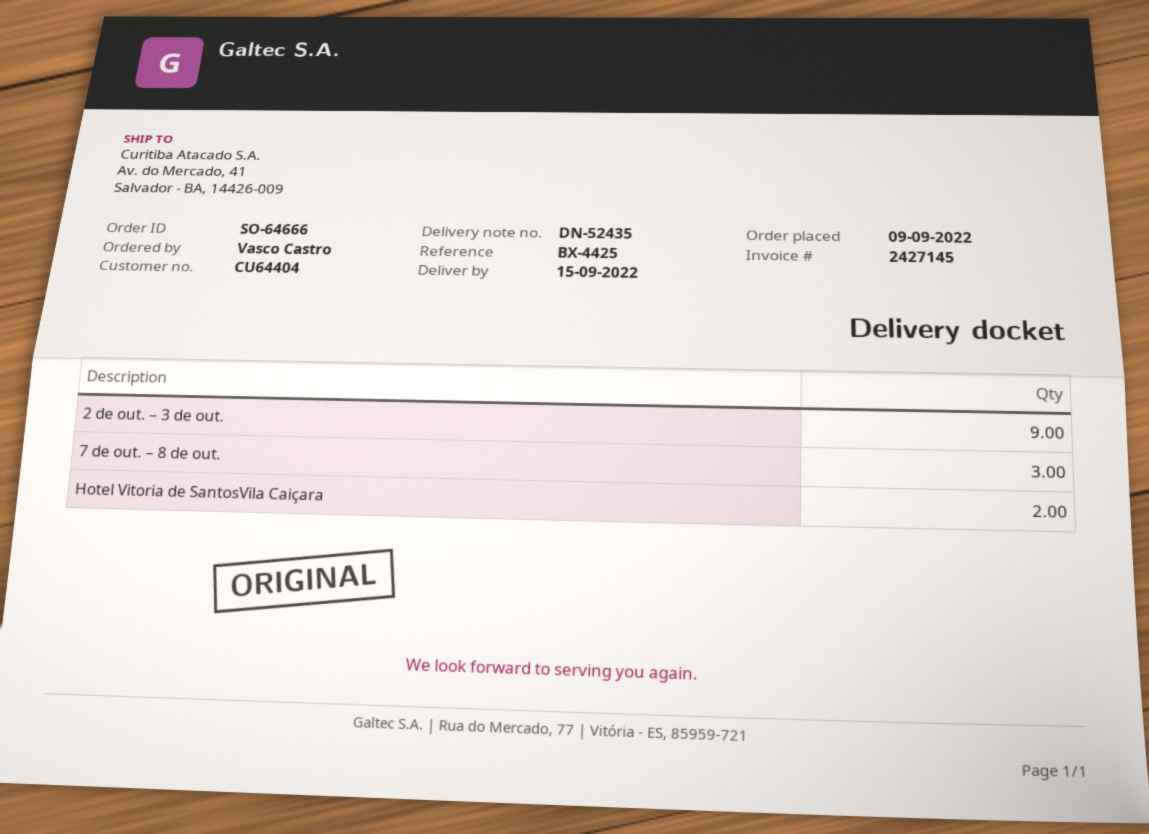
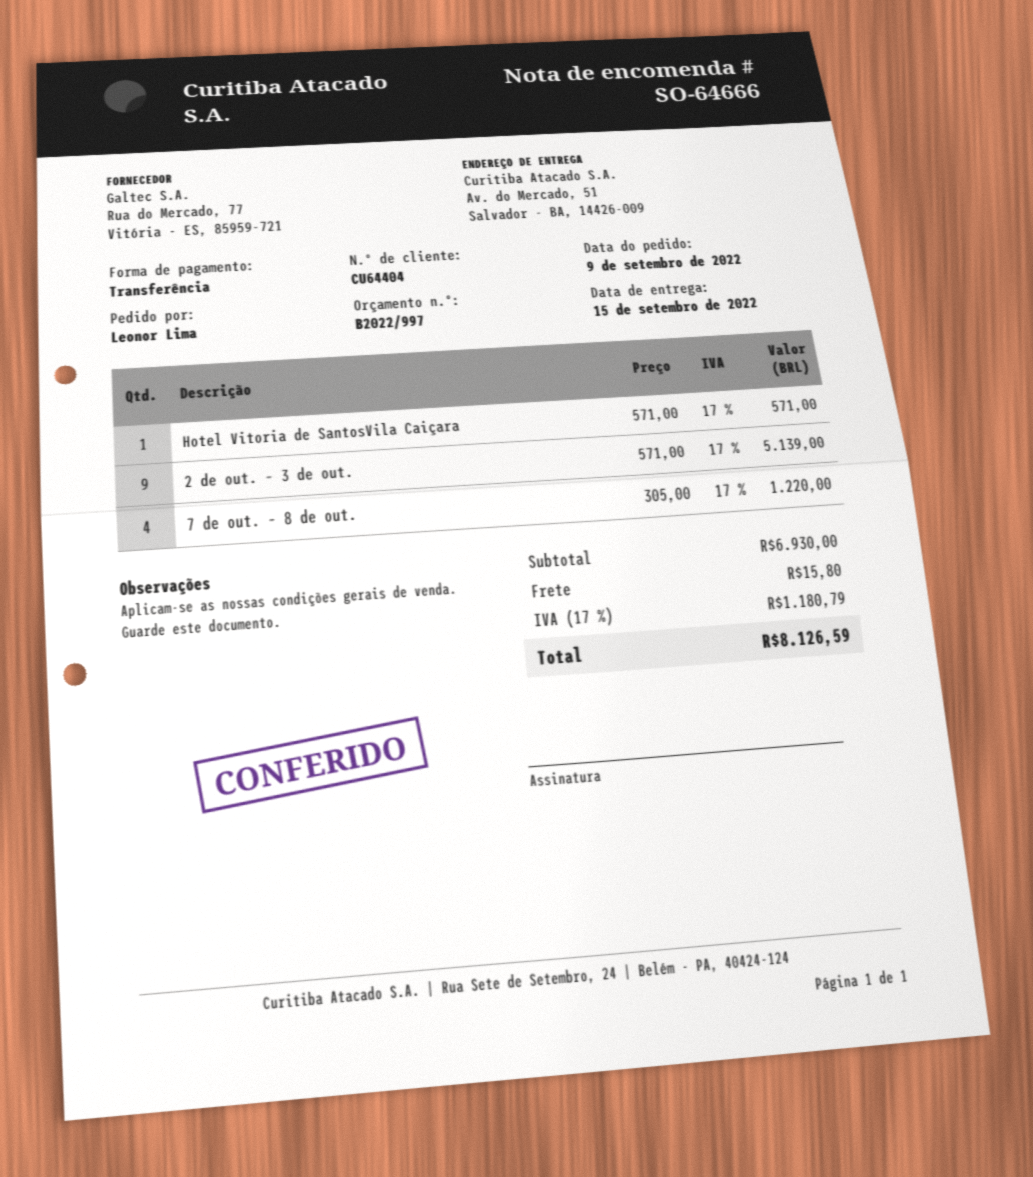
ordered by: Vasco Castro -> Leonor Lima
ship to: Av. do Mercado, 41, Salvador - BA, 14426-009 -> Av. do Mercado, 51, Salvador - BA, 14426-009
7 de out. – 8 de out.: 3 -> 4
Hotel Vitoria de SantosVila Caiçara: 2 -> 1

